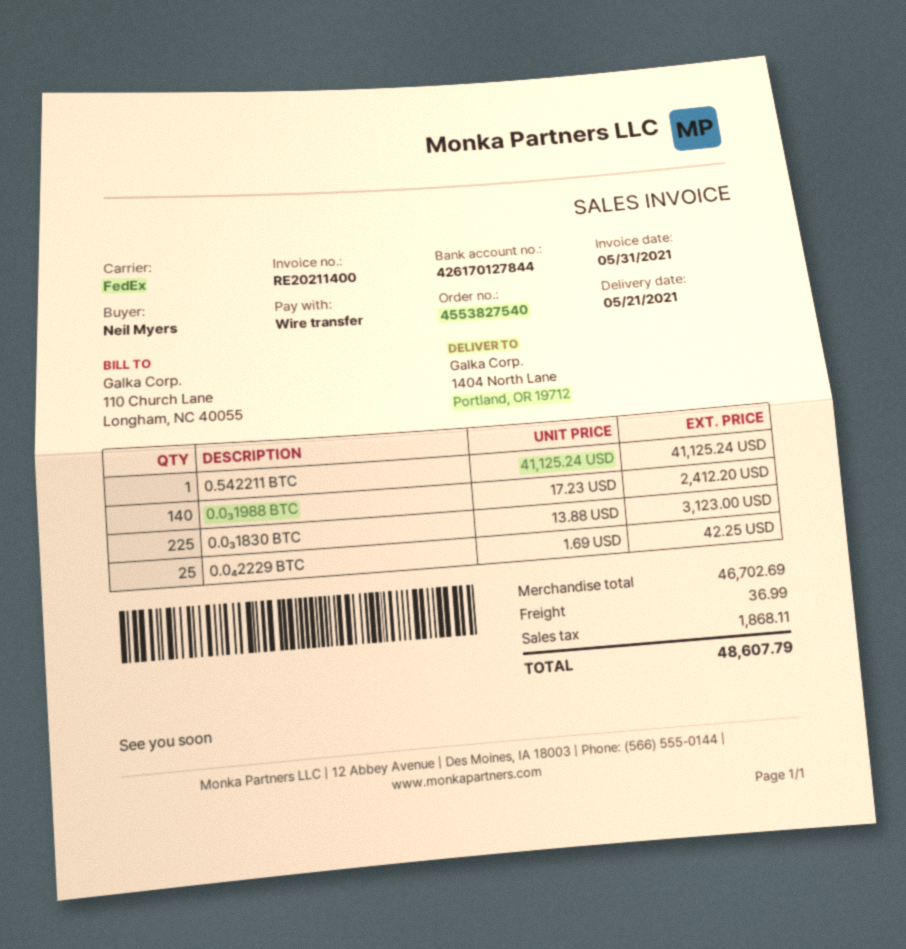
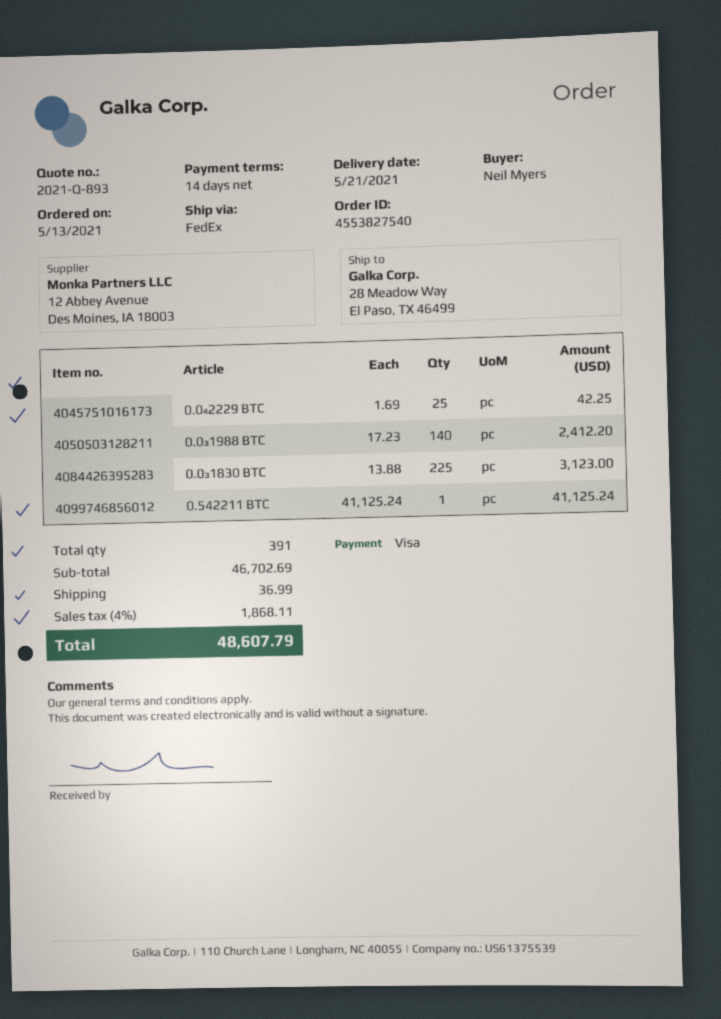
payment method: bank transfer -> Visa
ship to: 1404 North Lane, Portland, OR 19712 -> 28 Meadow Way, El Paso, TX 46499

